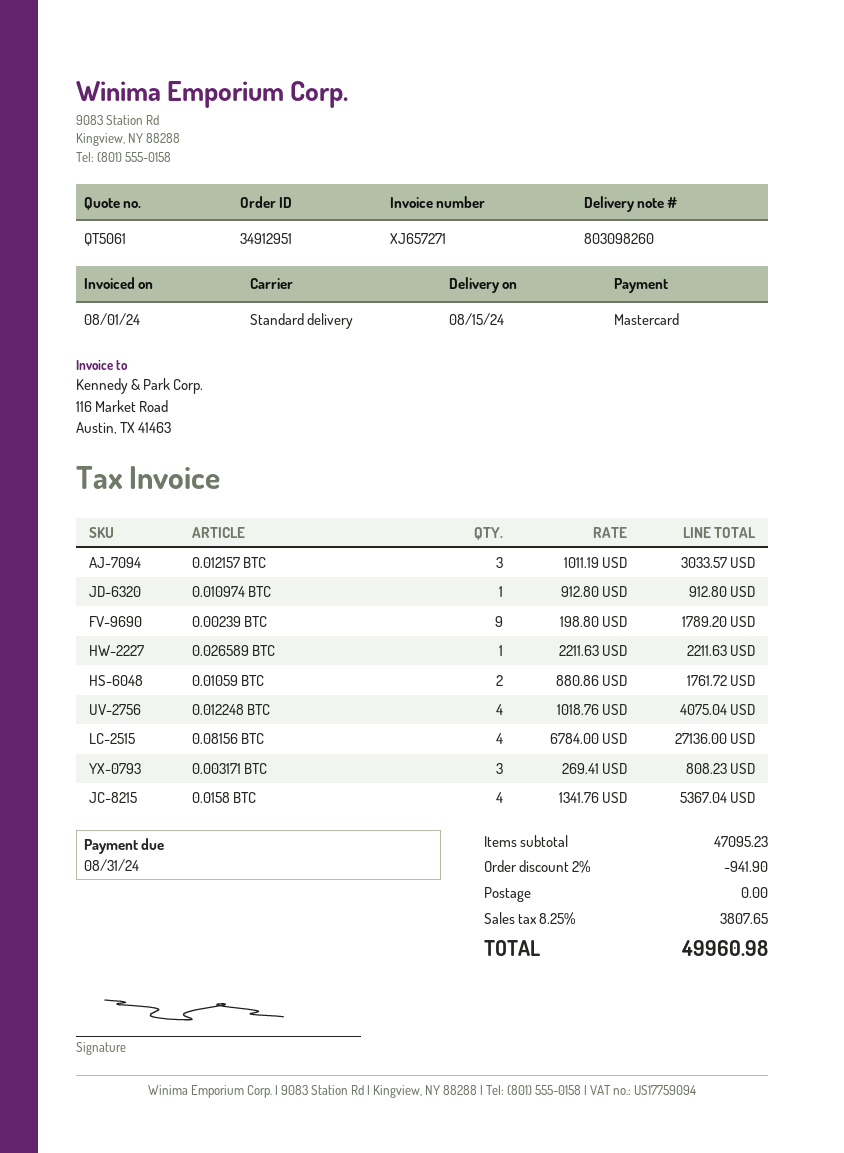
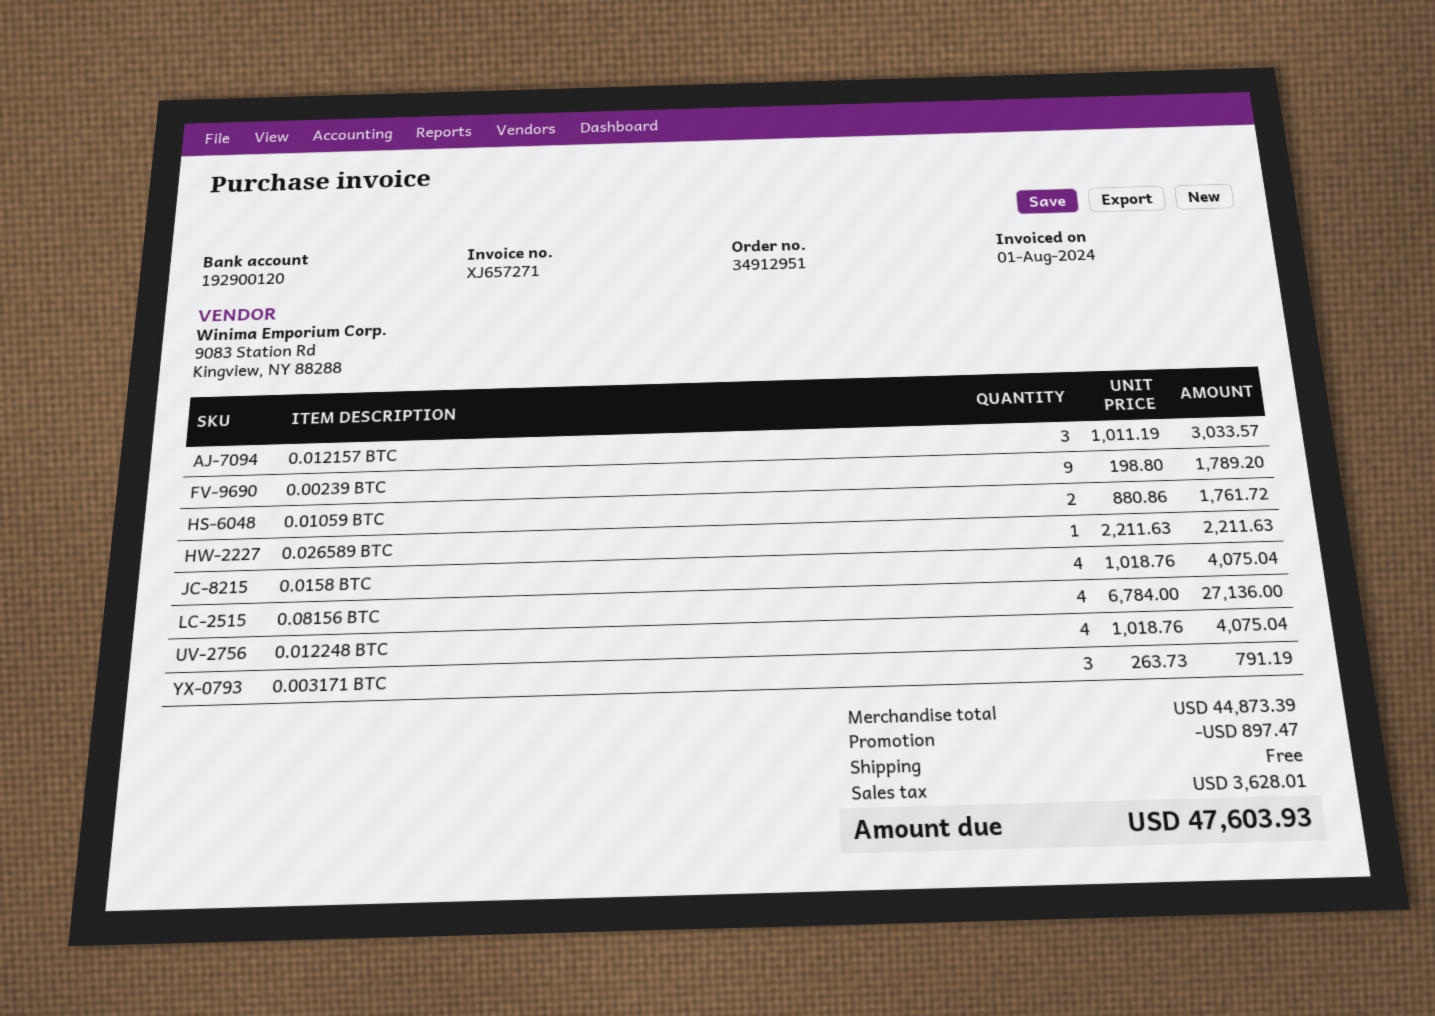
0.010974 BTC: 1 x 912.80 = 912.80 -> none
0.003171 BTC: 3 x 269.41 = 808.23 -> 3 x 263.73 = 791.19
0.0158 BTC: 4 x 1341.76 = 5367.04 -> 4 x 1018.76 = 4075.04
subtotal: 47095.23 -> 44873.39
discount: 941.90 -> 897.47
tax: 3807.65 -> 3628.01
total: 49960.98 -> 47603.93

